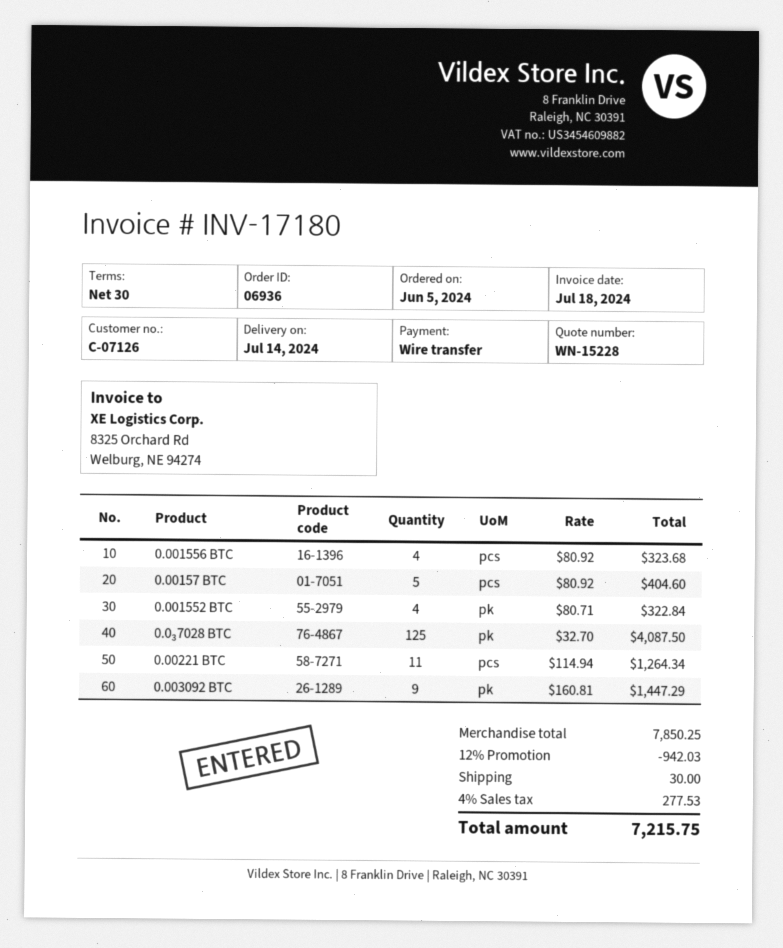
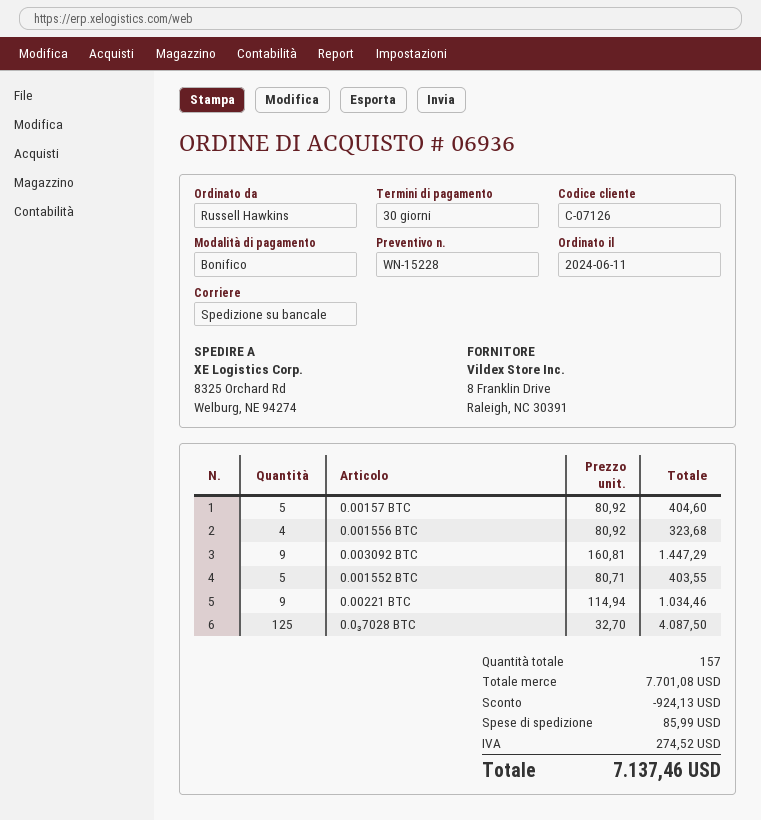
order date: 2024-06-05 -> 2024-06-11
0.001552 BTC: 4 x 80.71 = 322.84 -> 5 x 80.71 = 403.55
0.00221 BTC: 11 x 114.94 = 1264.34 -> 9 x 114.94 = 1034.46
subtotal: 7850.25 -> 7701.08
discount: 942.03 -> 924.13
shipping: 30.00 -> 85.99
tax: 277.53 -> 274.52
total: 7215.75 -> 7137.46

